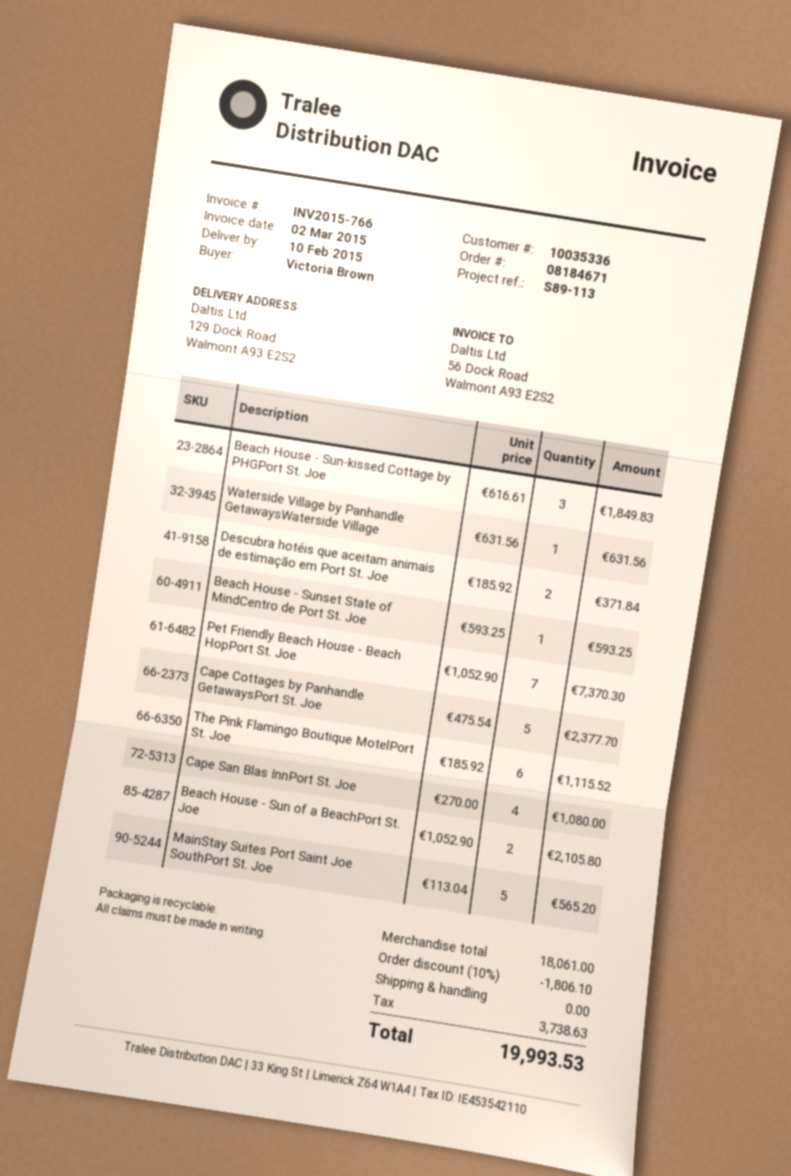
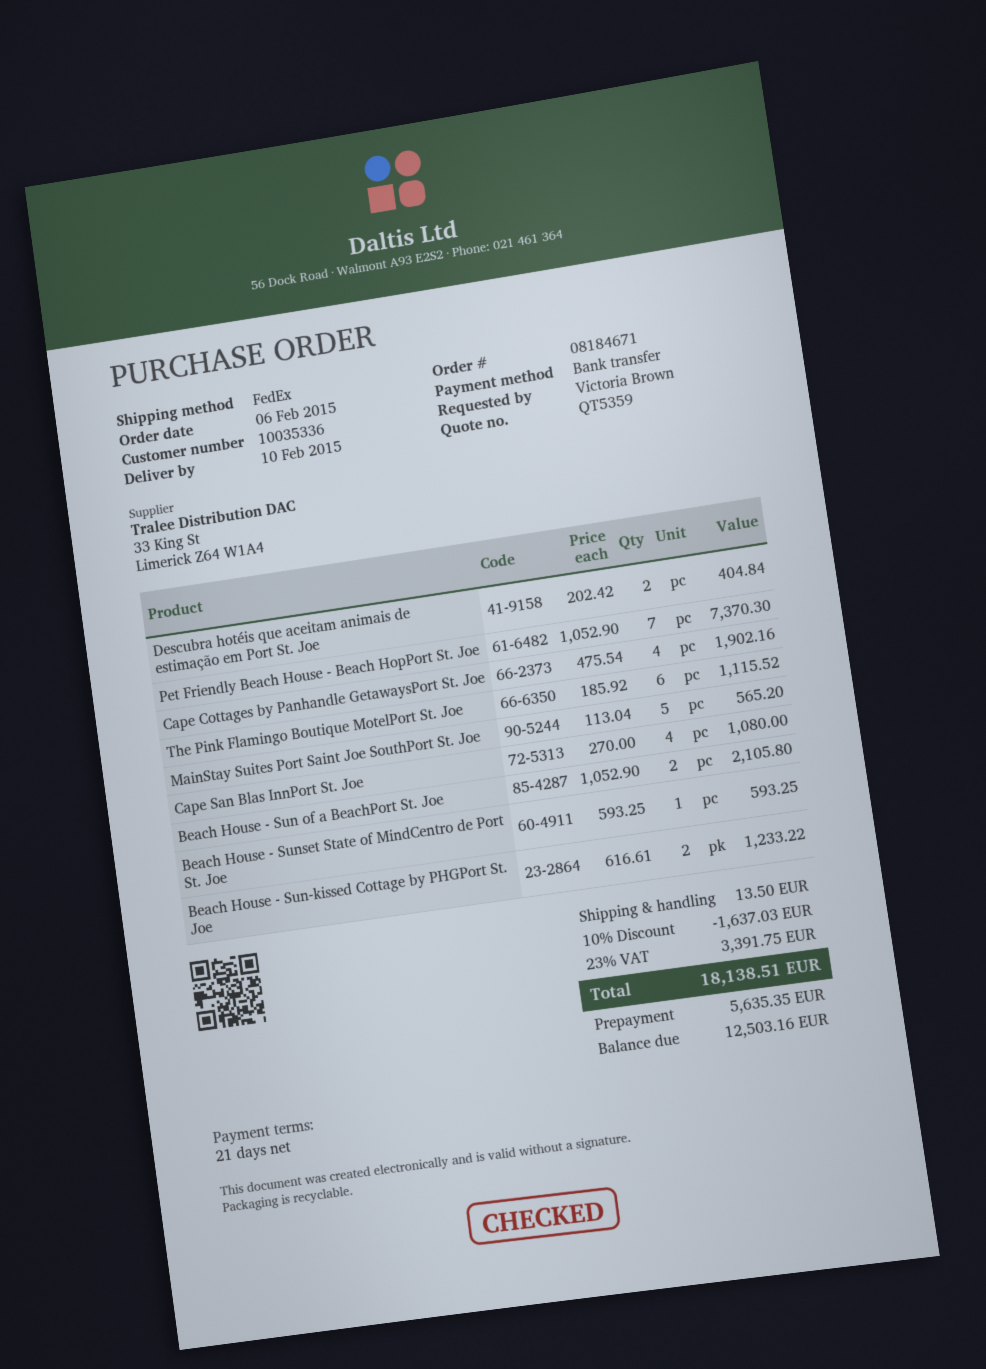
Beach House - Sun-kissed Cottage by PHGPort St. Joe: 3 x 616.61 = 1849.83 -> 2 x 616.61 = 1233.22
Waterside Village by Panhandle GetawaysWaterside Village: 1 x 631.56 = 631.56 -> none
Descubra hotéis que aceitam animais de estimação em Port St. Joe: 2 x 185.92 = 371.84 -> 2 x 202.42 = 404.84
Cape Cottages by Panhandle GetawaysPort St. Joe: 5 x 475.54 = 2377.70 -> 4 x 475.54 = 1902.16
discount: 10% = 1806.10 -> 10% = 1637.03
shipping: 0.00 -> 13.50
tax: 3738.63 -> 3391.75
total: 19993.53 -> 18138.51

